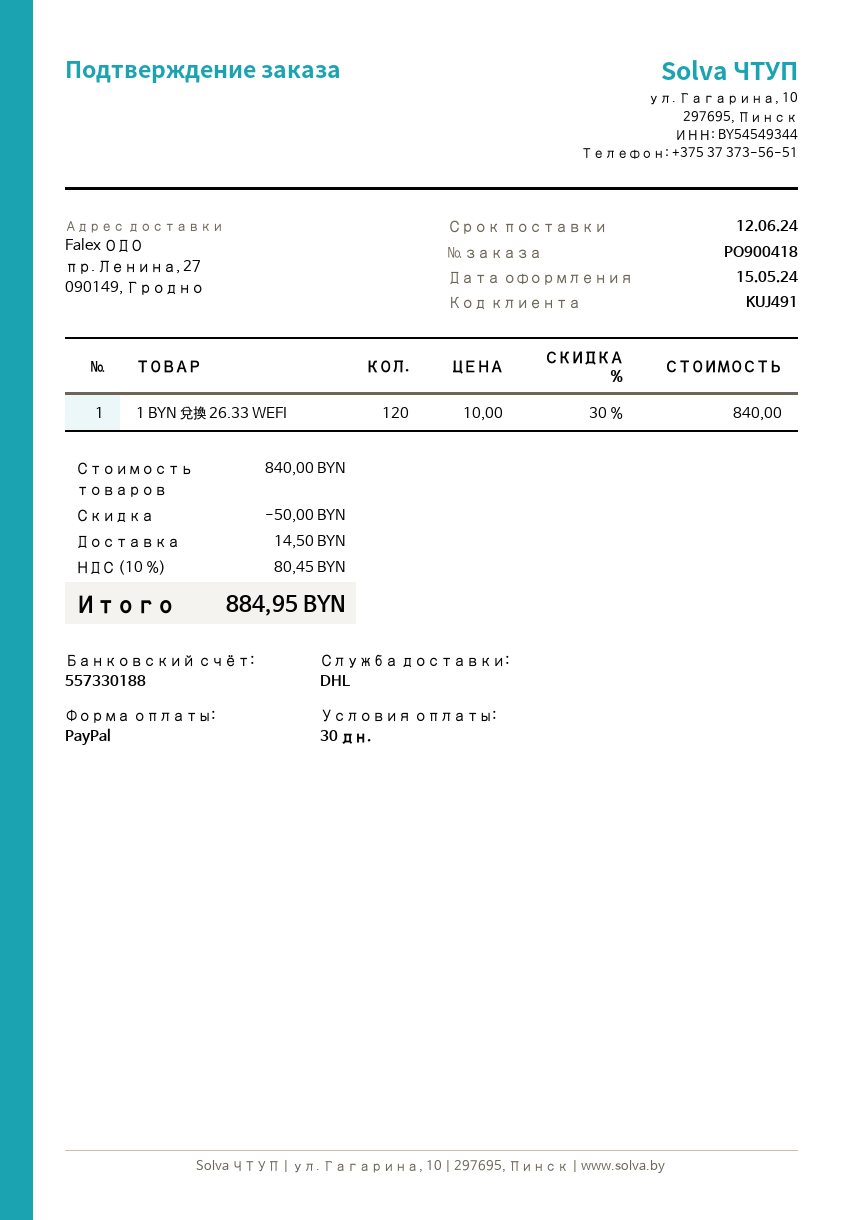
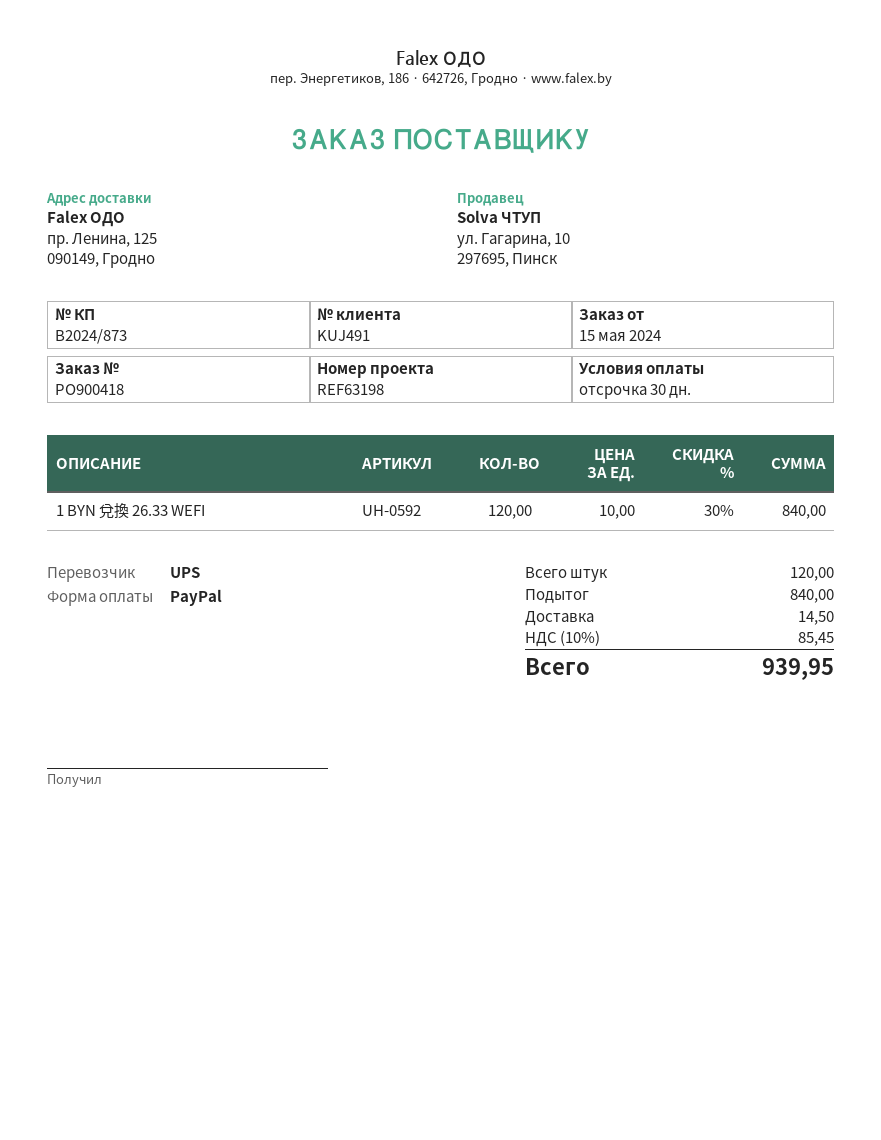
shipping method: DHL -> UPS
ship to: пр. Ленина, 27, 090149, Гродно -> пр. Ленина, 125, 090149, Гродно
discount: 50.00 -> none
tax: 10% = 80.45 -> 10% = 85.45
total: 884.95 -> 939.95

